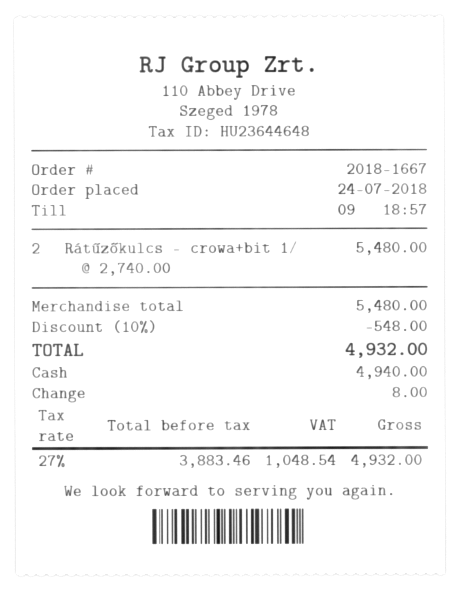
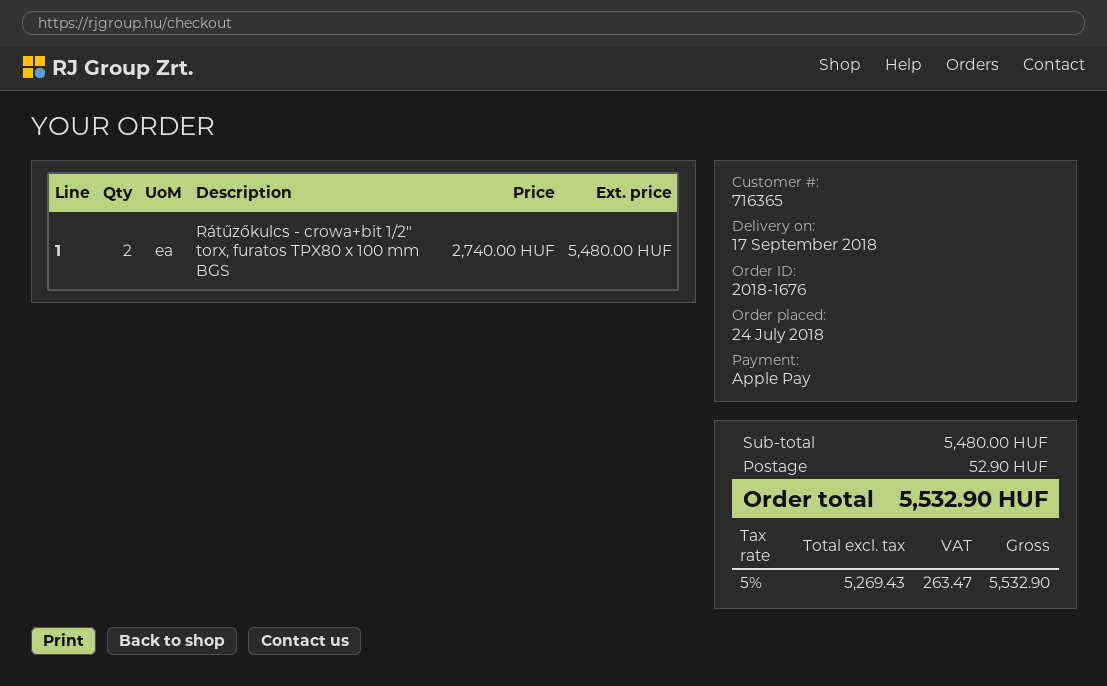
order number: 2018-1667 -> 2018-1676
payment method: cash -> Apple Pay
discount: 10% = 548.00 -> none
shipping: none -> 52.90
net: 3883.46 -> 5269.43
tax: 27% = 1048.54 -> 5% = 263.47
total: 4932.00 -> 5532.90

